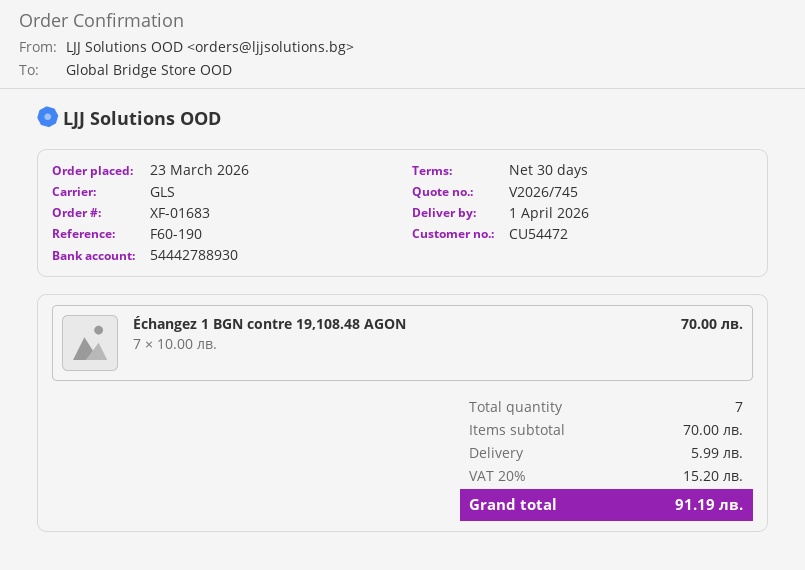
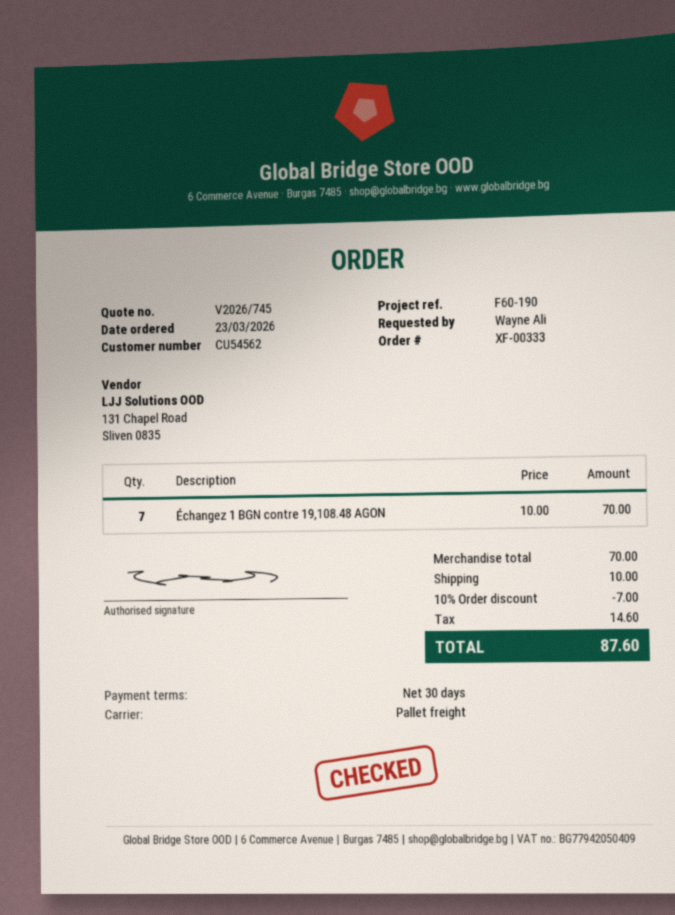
order number: XF-01683 -> XF-00333
customer number: CU54472 -> CU54562
shipping method: GLS -> pallet freight
discount: none -> 10% = 7.00
shipping: 5.99 -> 10.00
tax: 15.20 -> 14.60
total: 91.19 -> 87.60

